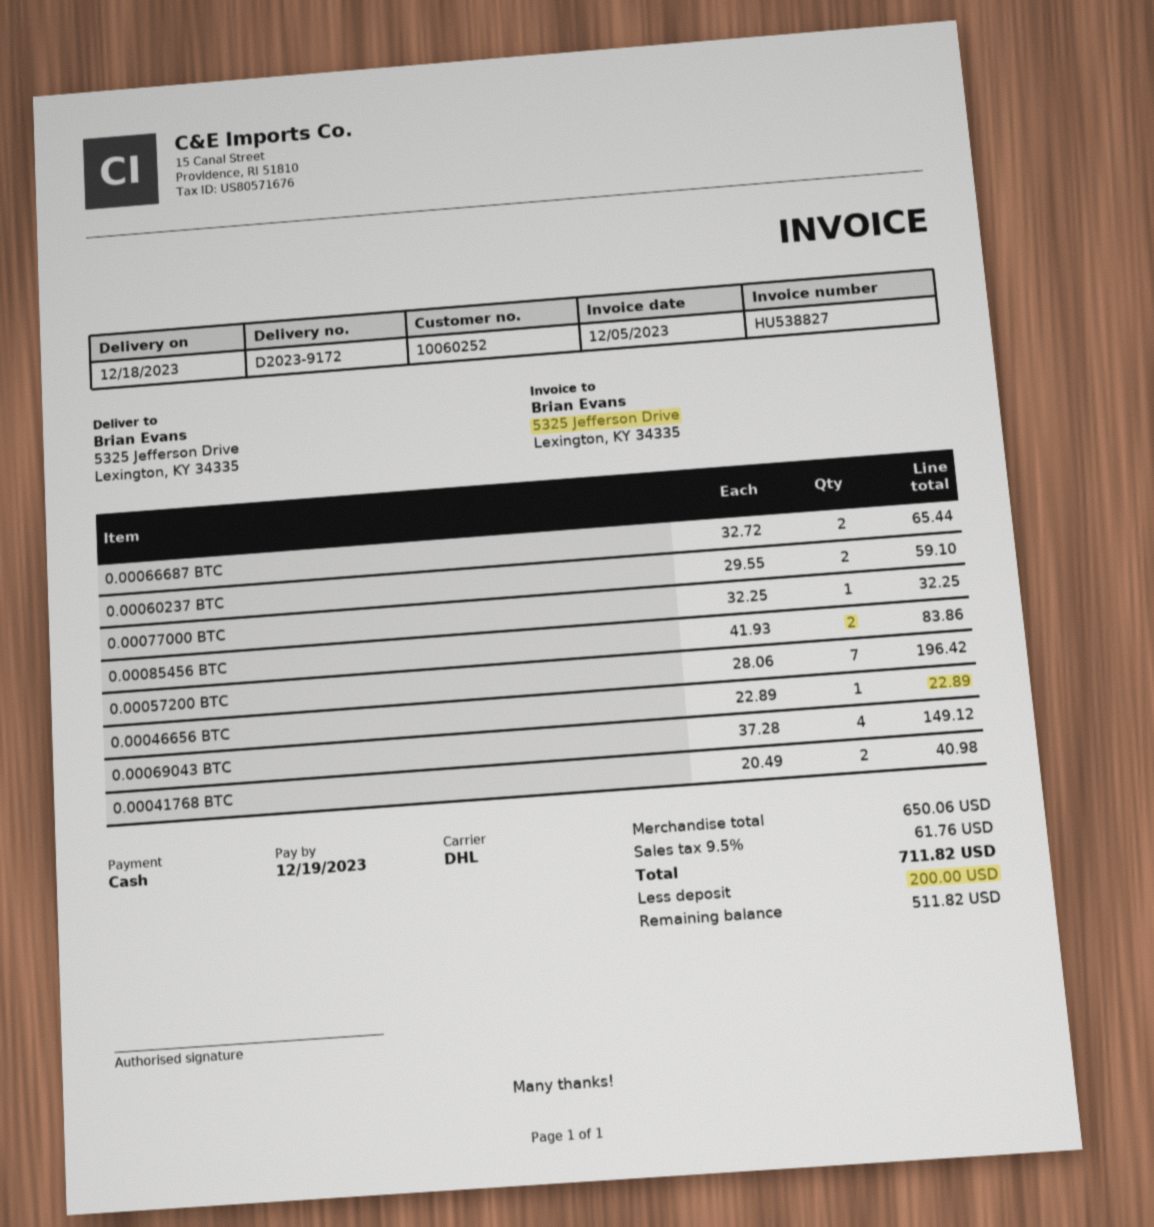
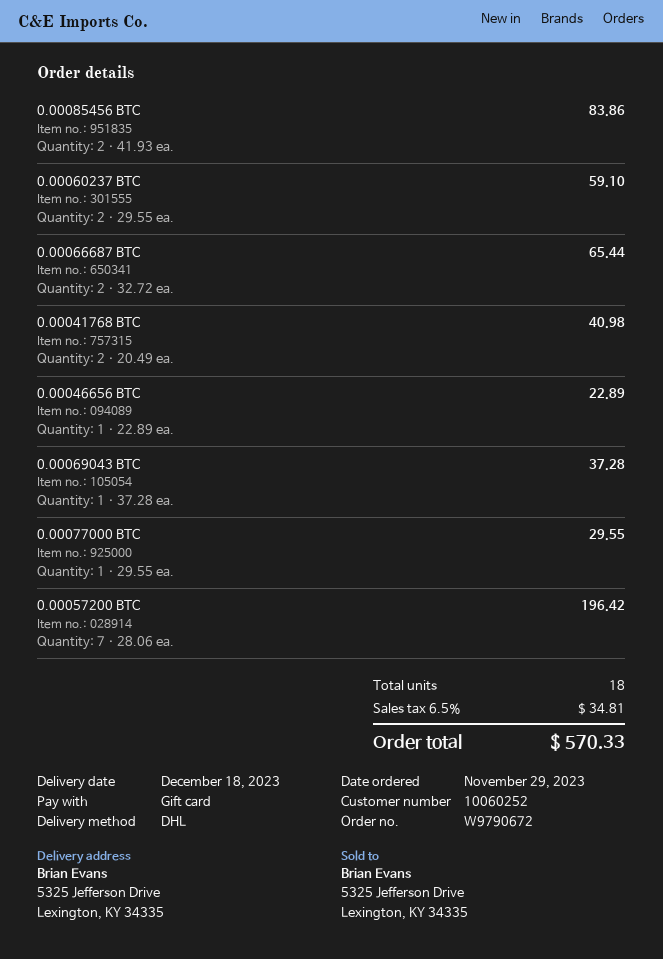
payment method: cash -> gift card
0.00077000 BTC: 1 x 32.25 = 32.25 -> 1 x 29.55 = 29.55
0.00069043 BTC: 4 x 37.28 = 149.12 -> 1 x 37.28 = 37.28
tax: 9.5% = 61.76 -> 6.5% = 34.81
total: 711.82 -> 570.33

